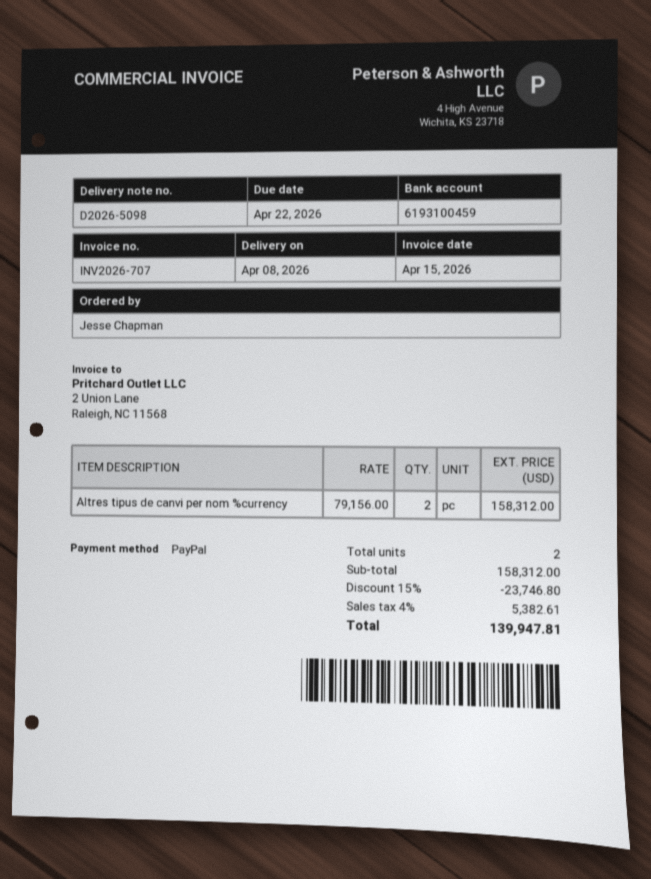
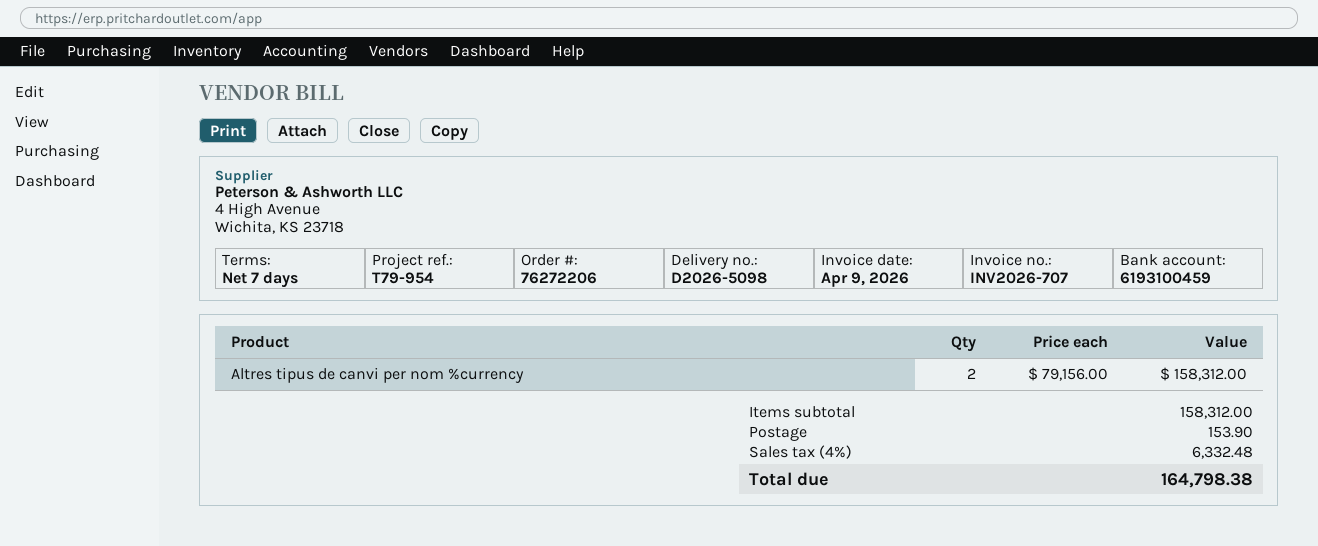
invoice date: 2026-04-15 -> 2026-04-09
discount: 15% = 23746.80 -> none
shipping: none -> 153.90
tax: 4% = 5382.61 -> 4% = 6332.48
total: 139947.81 -> 164798.38

